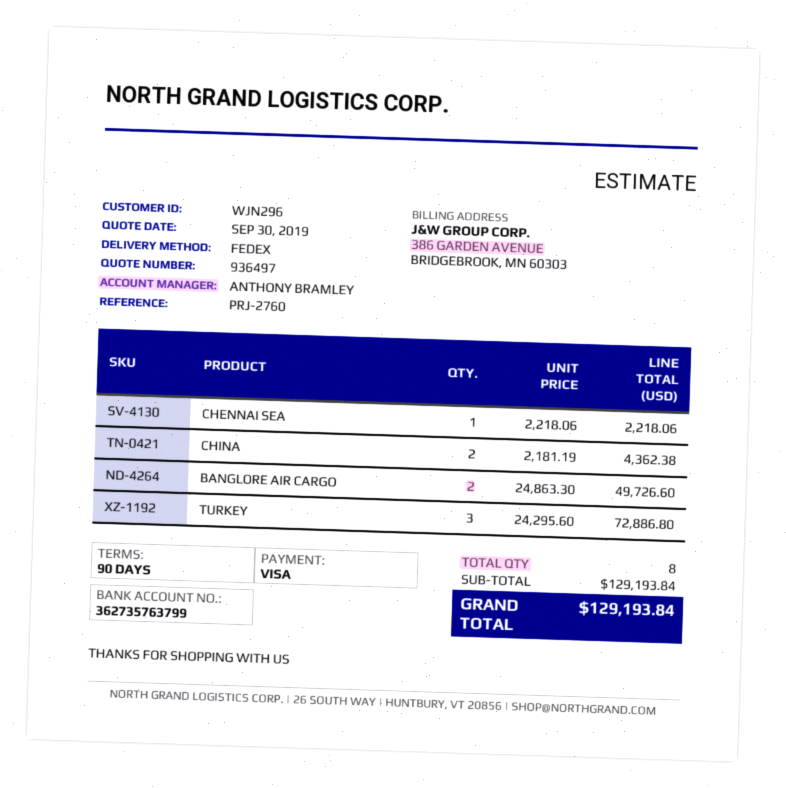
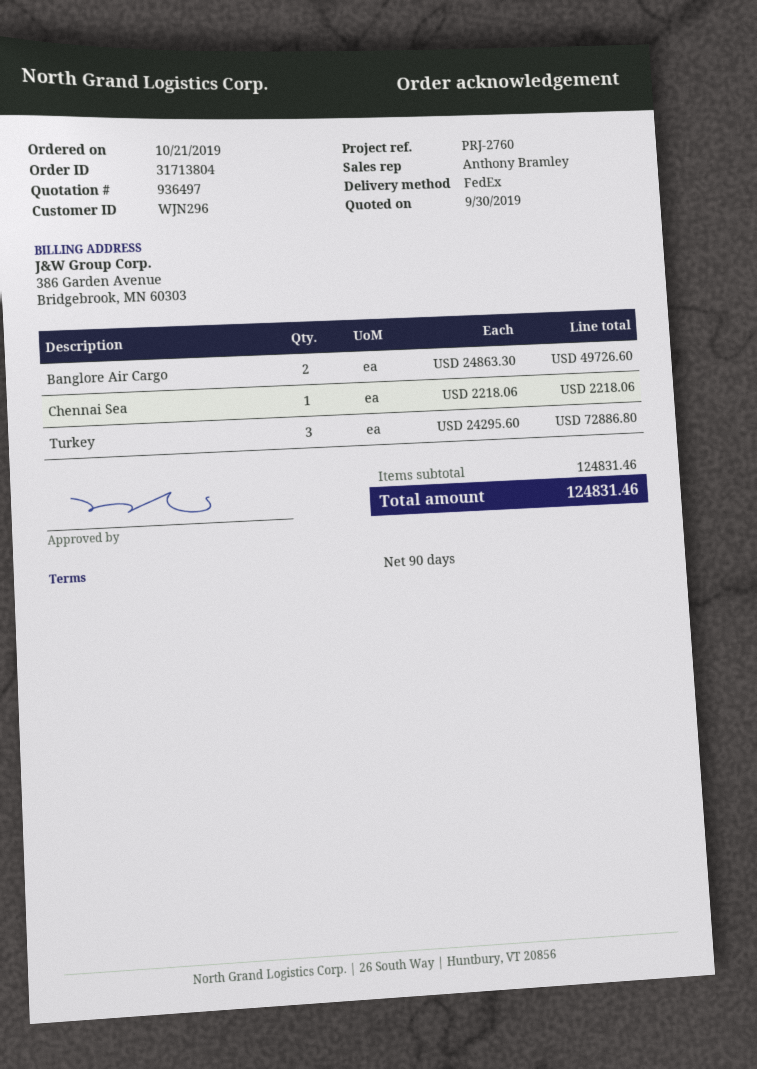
CHINA: 2 x 2181.19 = 4362.38 -> none
subtotal: 129193.84 -> 124831.46
total: 129193.84 -> 124831.46

